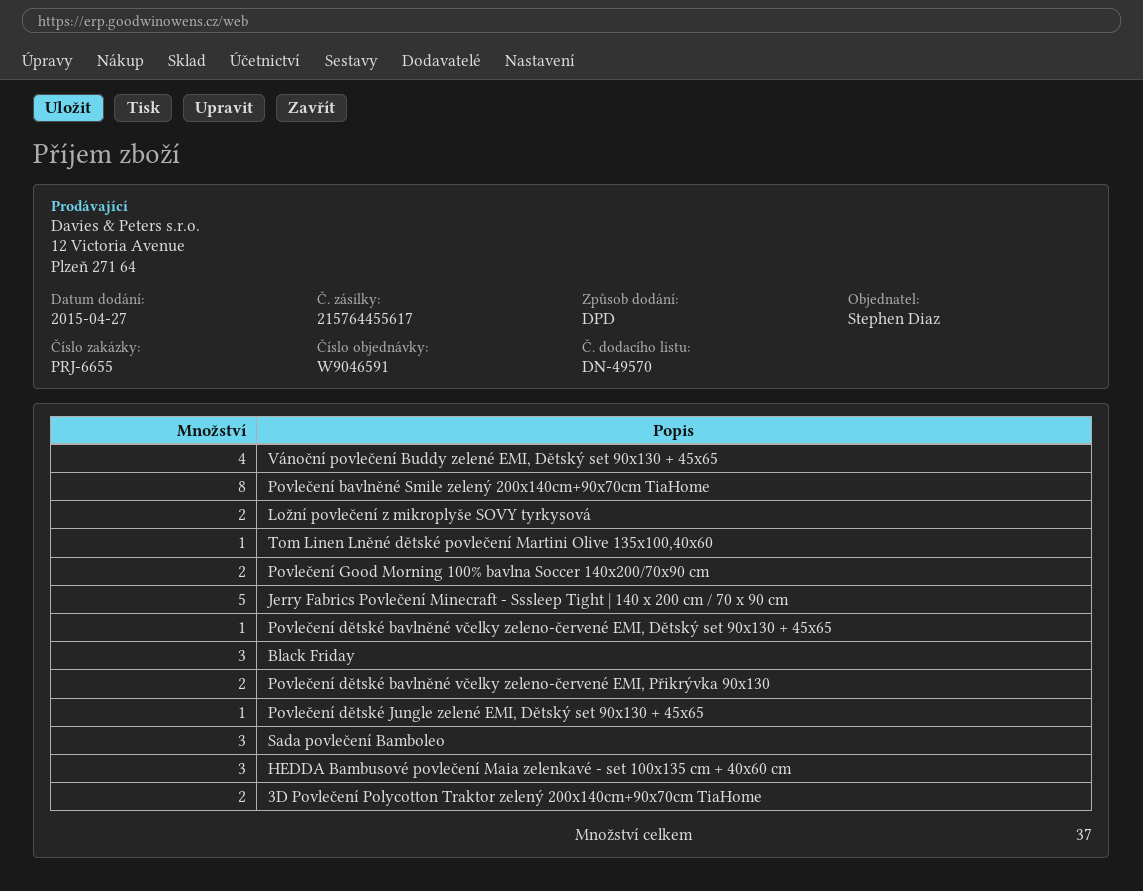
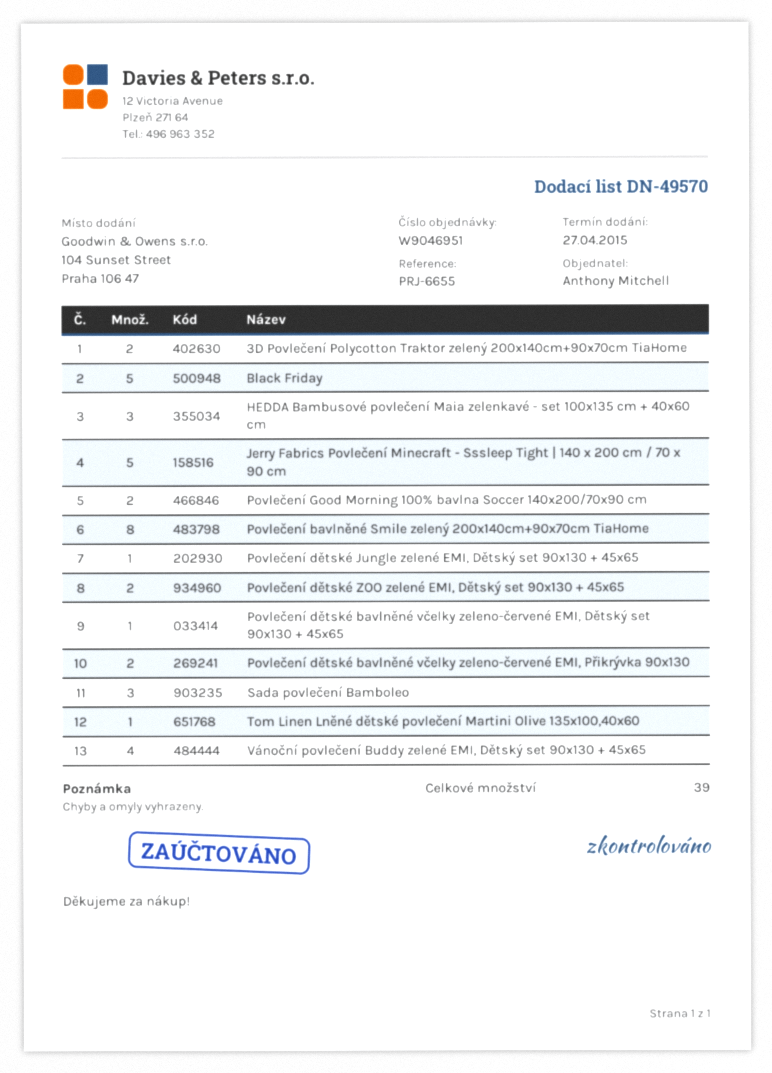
order number: W9046591 -> W9046951
ordered by: Stephen Diaz -> Anthony Mitchell
Ložní povlečení z mikroplyše SOVY tyrkysová: 2 -> none
Black Friday: 3 -> 5
Povlečení dětské ZOO zelené EMI, Dětský set 90x130 + 45x65: none -> 2
total quantity: 37 -> 39

